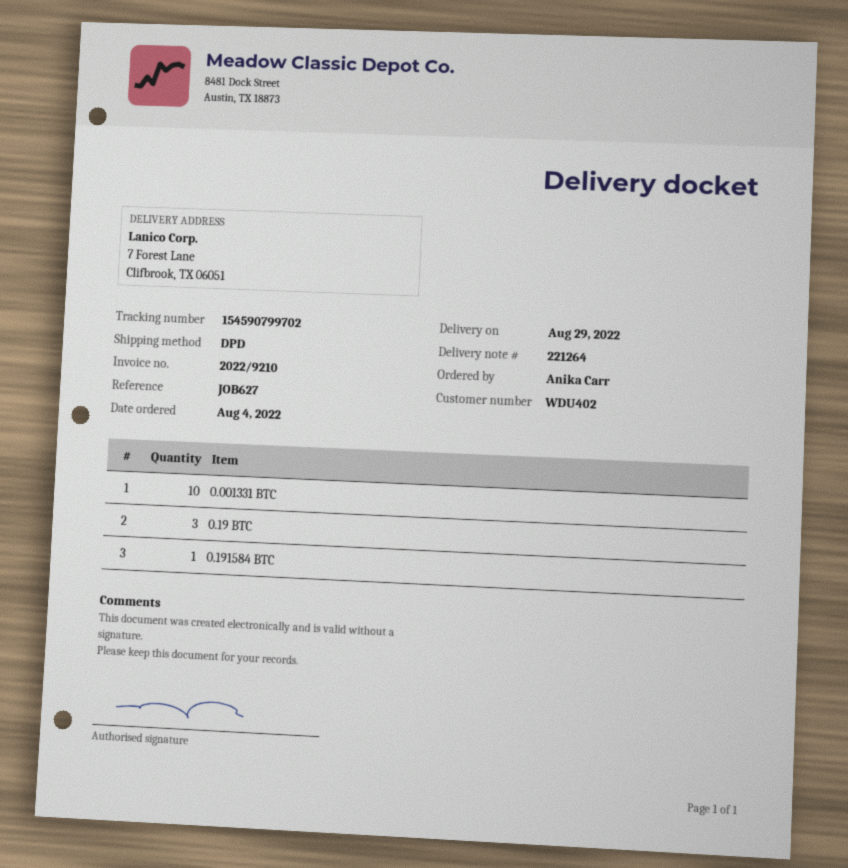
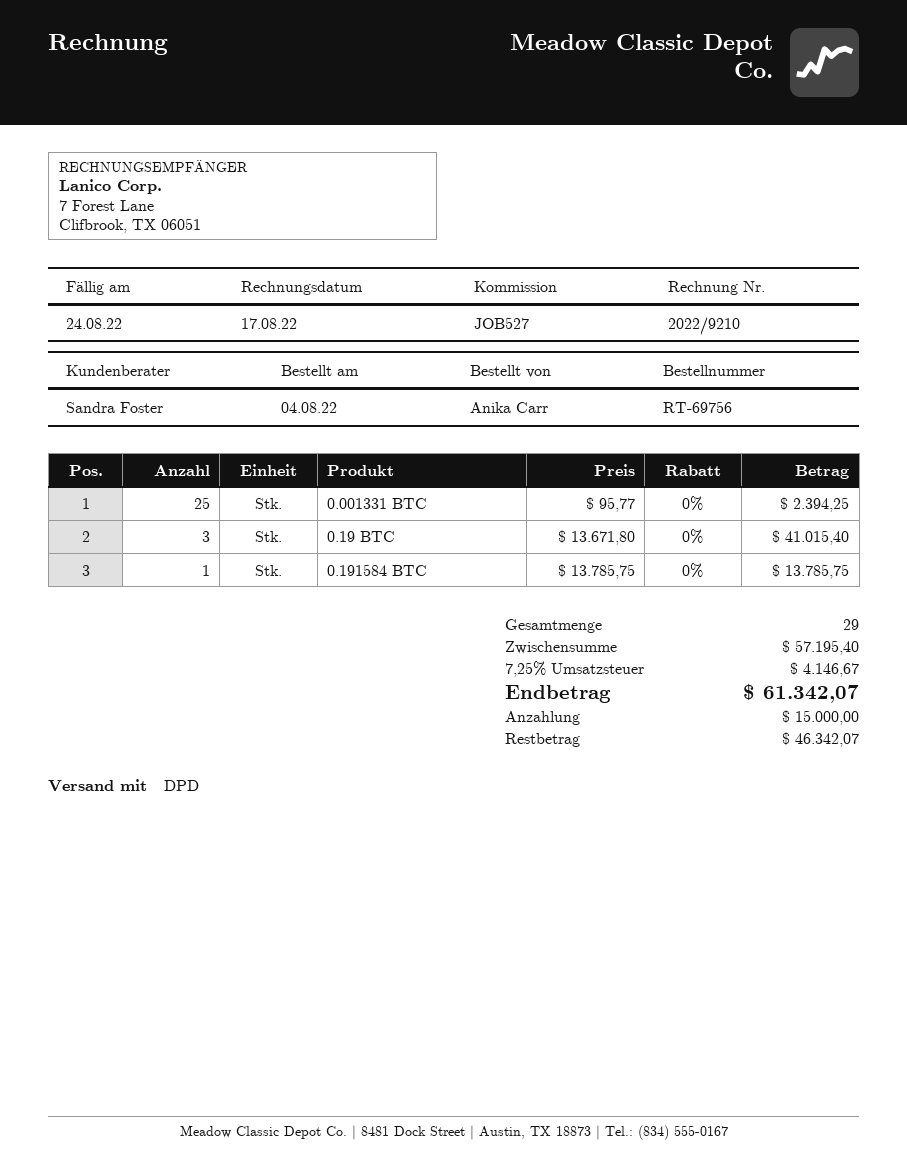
reference: JOB627 -> JOB527
0.001331 BTC: 10 -> 25

